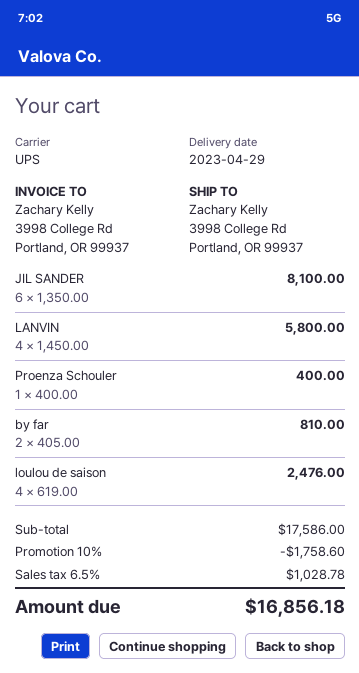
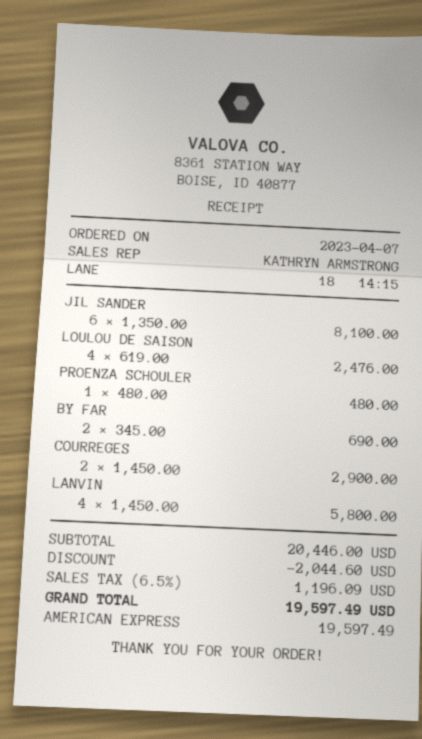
Proenza Schouler: 1 x 400.00 = 400.00 -> 1 x 480.00 = 480.00
by far: 2 x 405.00 = 810.00 -> 2 x 345.00 = 690.00
COURREGES: none -> 2 x 1450.00 = 2900.00
subtotal: 17586.00 -> 20446.00
discount: 1758.60 -> 2044.60
tax: 6.5% = 1028.78 -> 6.5% = 1196.09
total: 16856.18 -> 19597.49

